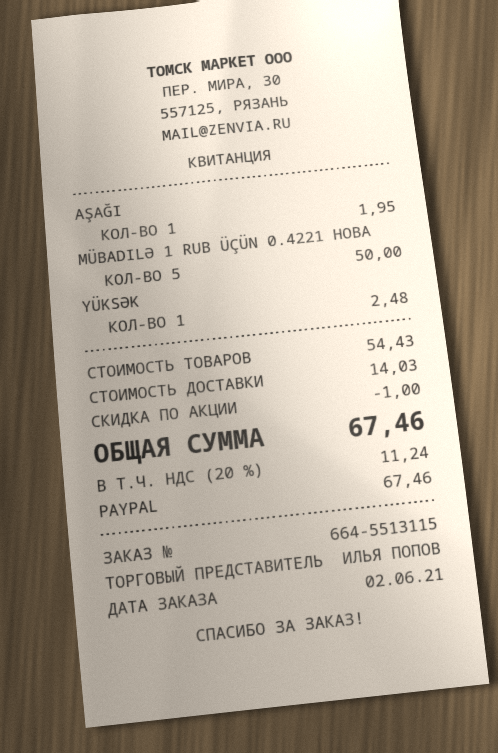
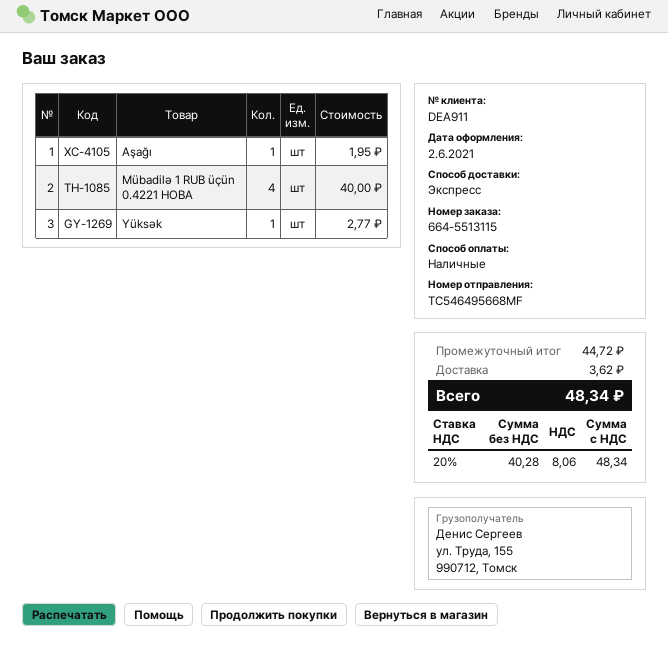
payment method: PayPal -> cash
MÜBADILƏ 1 RUB ÜÇÜN 0.4221 HOBA: 5 for 50.00 -> 4 for 40.00
YÜKSƏK: 1 for 2.48 -> 1 for 2.77
subtotal: 54.43 -> 44.72
discount: 1.00 -> none
shipping: 14.03 -> 3.62
tax: 20% = 11.24 -> 20% = 8.06
total: 67.46 -> 48.34

